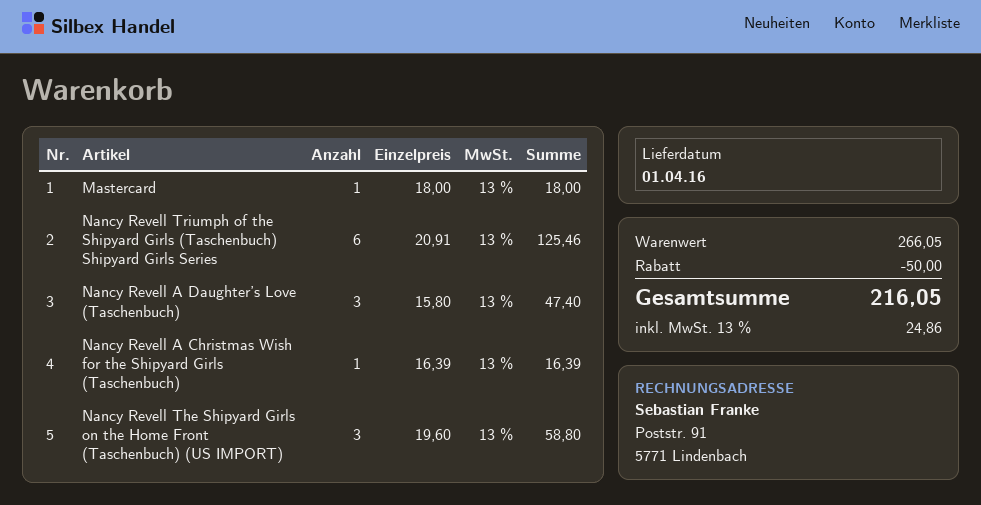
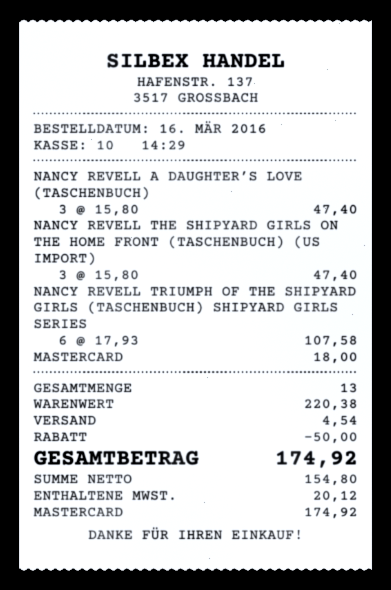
Nancy Revell Triumph of the Shipyard Girls (Taschenbuch) Shipyard Girls Series: 6 x 20.91 = 125.46 -> 6 x 17.93 = 107.58
Nancy Revell A Christmas Wish for the Shipyard Girls (Taschenbuch): 1 x 16.39 = 16.39 -> none
Nancy Revell The Shipyard Girls on the Home Front (Taschenbuch) (US IMPORT): 3 x 19.60 = 58.80 -> 3 x 15.80 = 47.40
subtotal: 266.05 -> 220.38
shipping: none -> 4.54
tax: 24.86 -> 20.12
total: 216.05 -> 174.92

